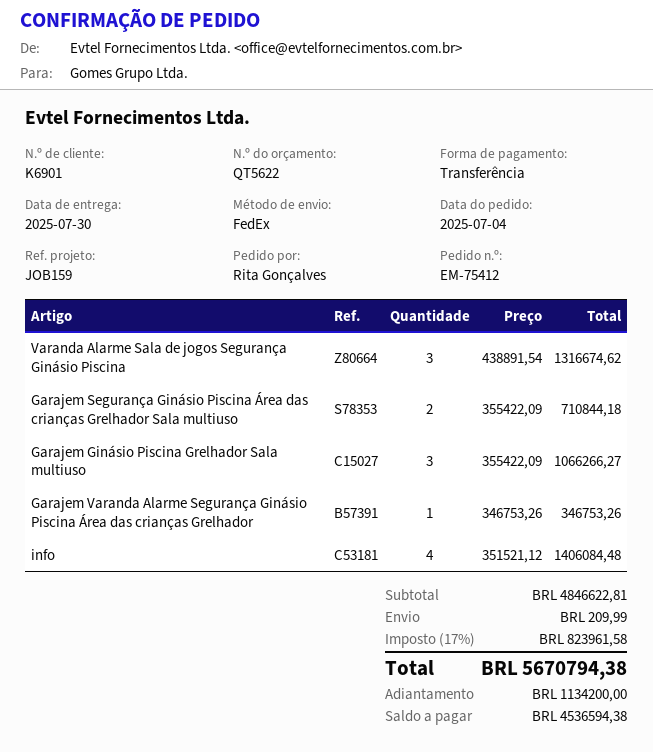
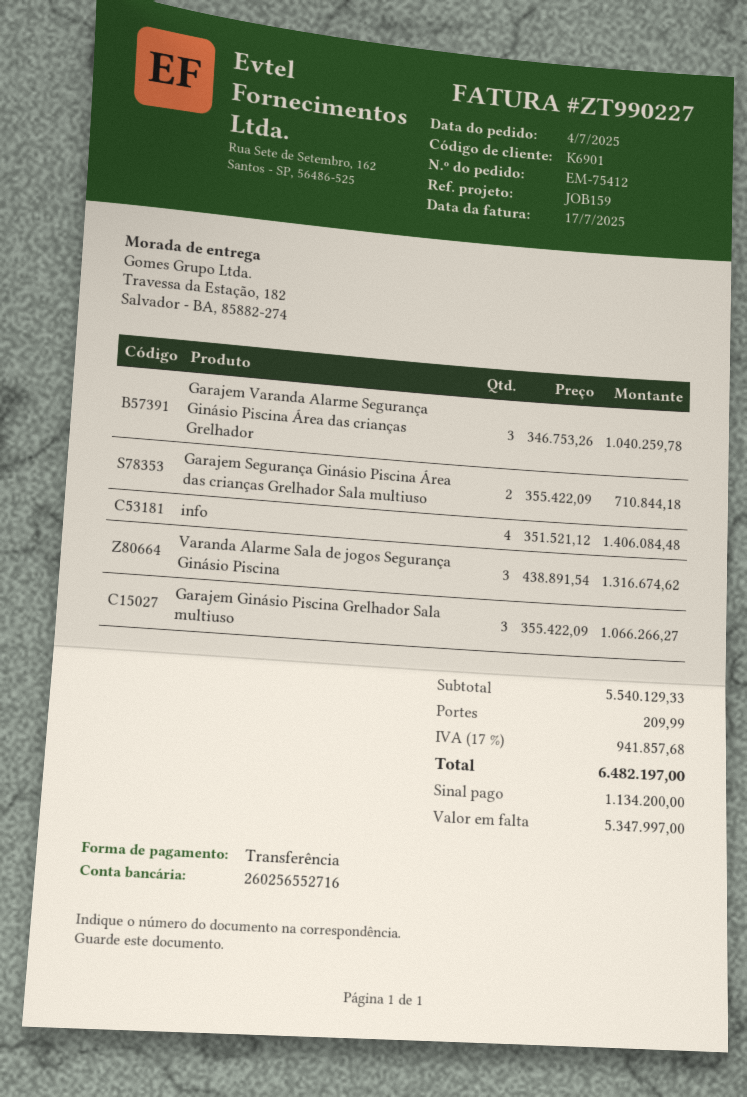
Garajem Varanda Alarme Segurança Ginásio Piscina Área das crianças Grelhador: 1 x 346753.26 = 346753.26 -> 3 x 346753.26 = 1040259.78
subtotal: 4846622.81 -> 5540129.33
tax: 17% = 823961.58 -> 17% = 941857.68
total: 5670794.38 -> 6482197.00
balance: 4536594.38 -> 5347997.00

